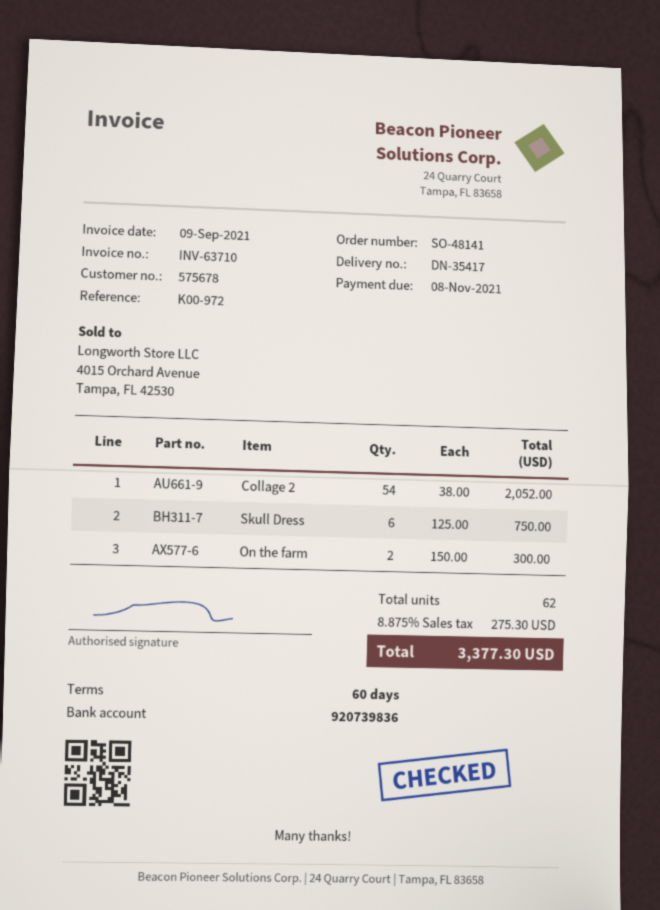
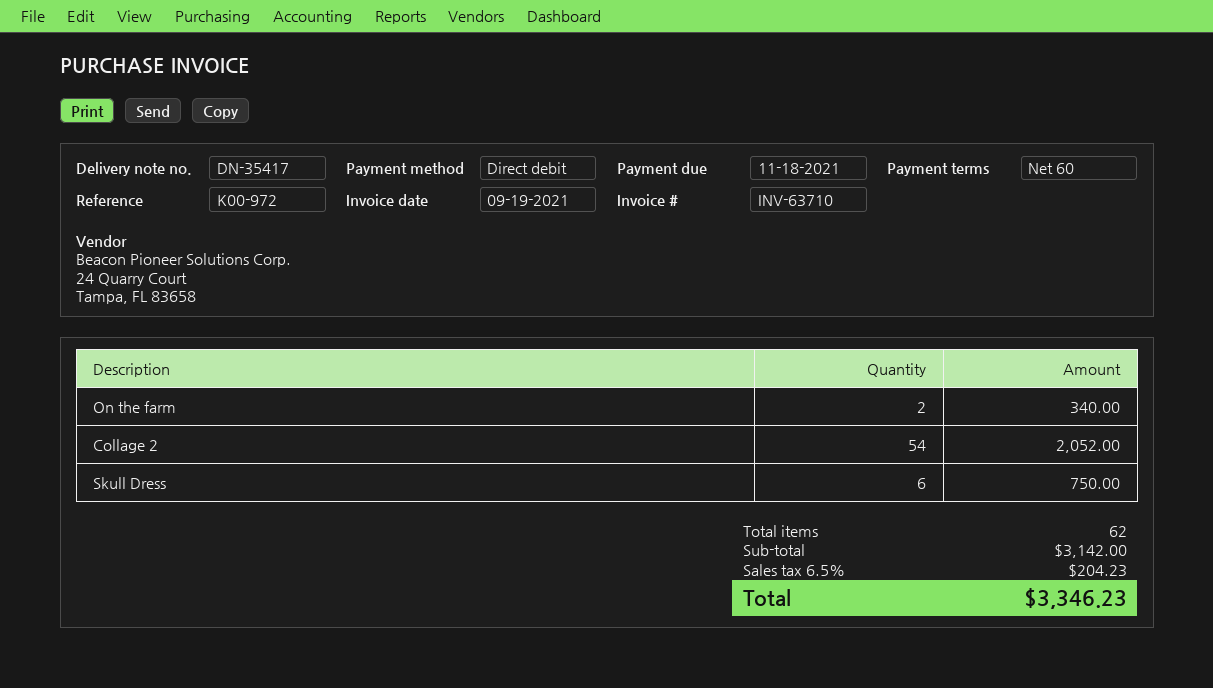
invoice date: 2021-09-09 -> 2021-09-19
due date: 2021-11-08 -> 2021-11-18
On the farm: 2 for 300.00 -> 2 for 340.00
tax: 8.875% = 275.30 -> 6.5% = 204.23
total: 3377.30 -> 3346.23

